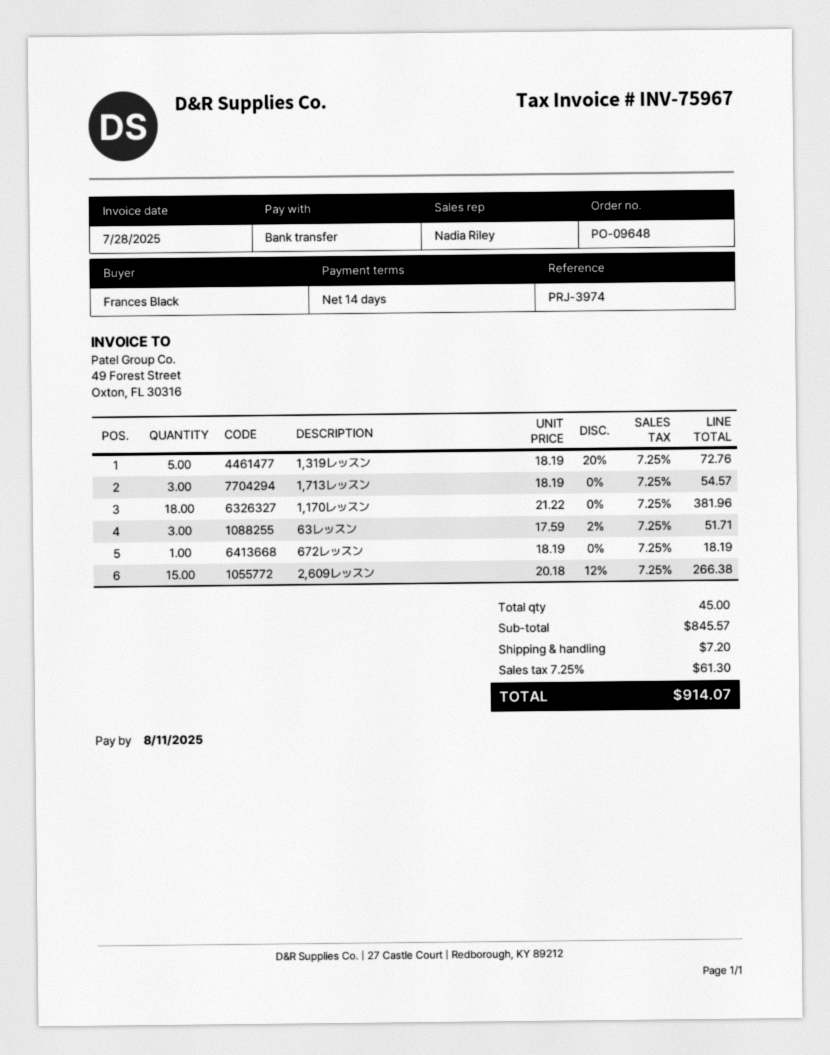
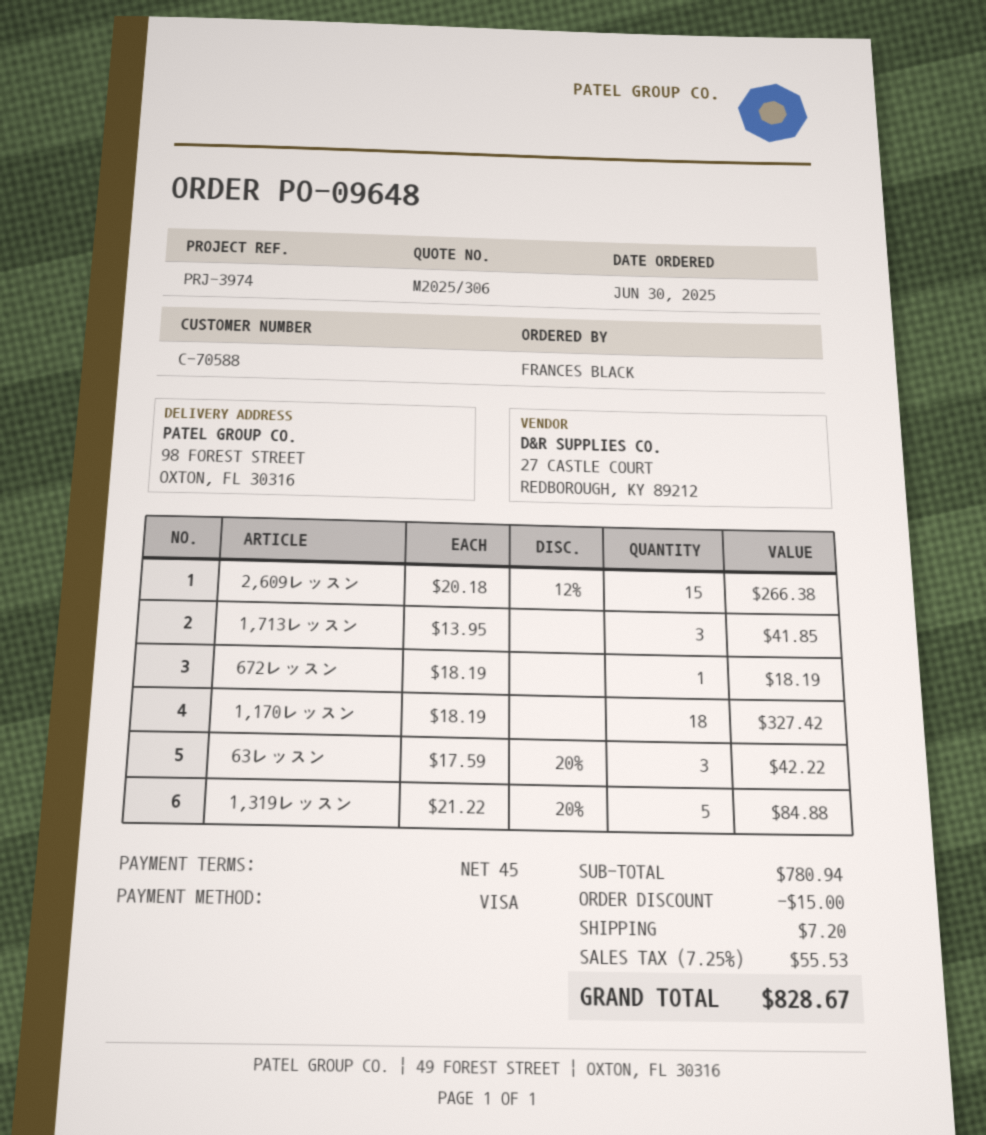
payment terms: 14 days -> 45 days
payment method: bank transfer -> Visa
1,319レッスン: 5 x 18.19 - 20% = 72.76 -> 5 x 21.22 - 20% = 84.88
1,713レッスン: 3 x 18.19 = 54.57 -> 3 x 13.95 = 41.85
1,170レッスン: 18 x 21.22 = 381.96 -> 18 x 18.19 = 327.42
63レッスン: 3 x 17.59 - 2% = 51.71 -> 3 x 17.59 - 20% = 42.22
subtotal: 845.57 -> 780.94
discount: none -> 15.00
tax: 7.25% = 61.30 -> 7.25% = 55.53
total: 914.07 -> 828.67

